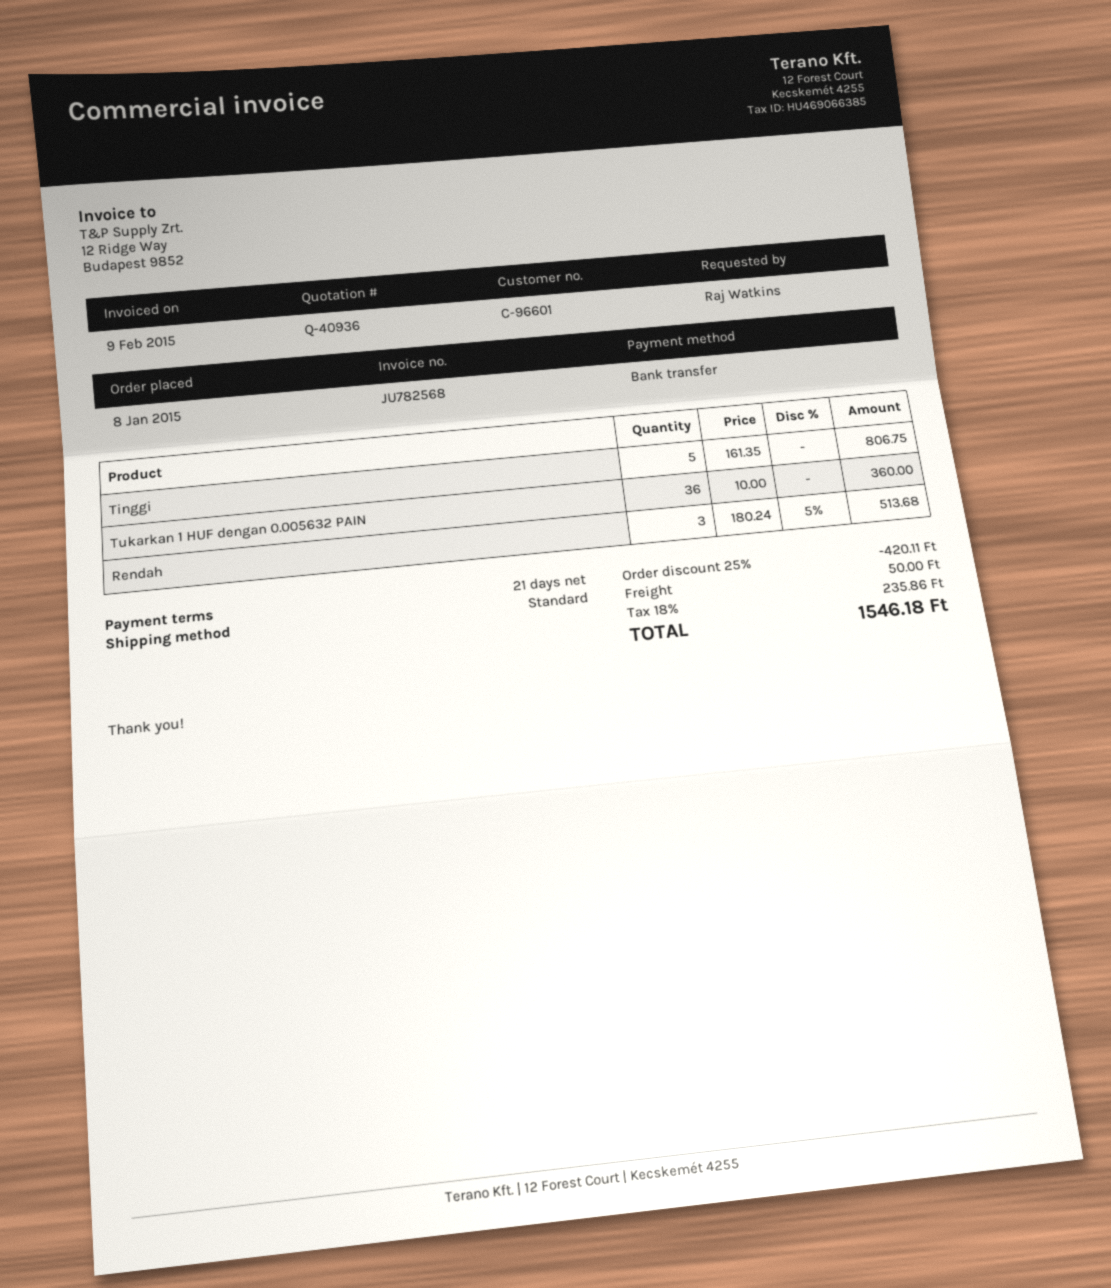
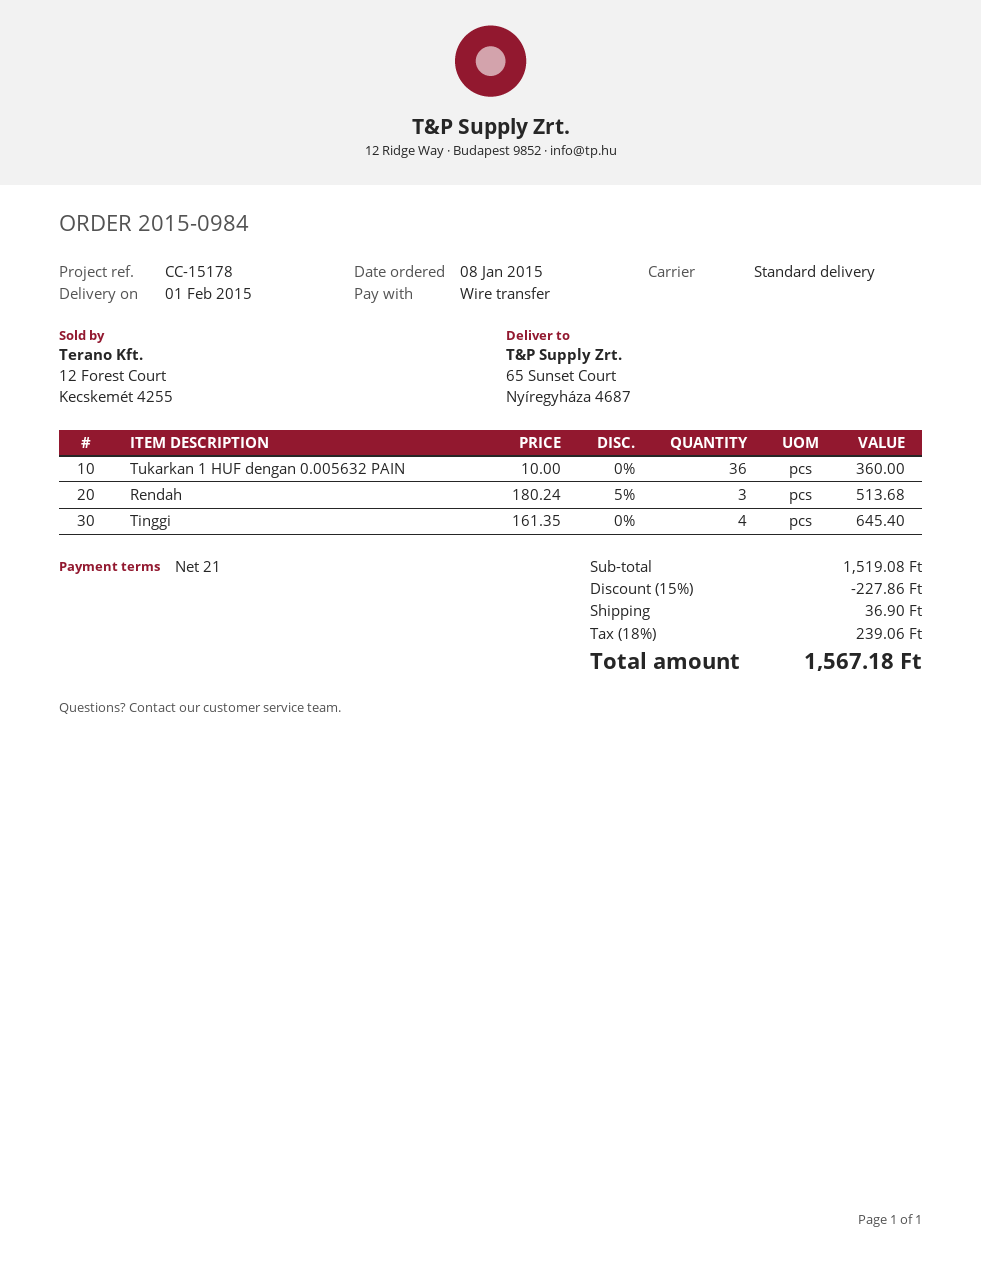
Tinggi: 5 x 161.35 = 806.75 -> 4 x 161.35 = 645.40
discount: 25% = 420.11 -> 15% = 227.86
shipping: 50.00 -> 36.90
tax: 18% = 235.86 -> 18% = 239.06
total: 1546.18 -> 1567.18

